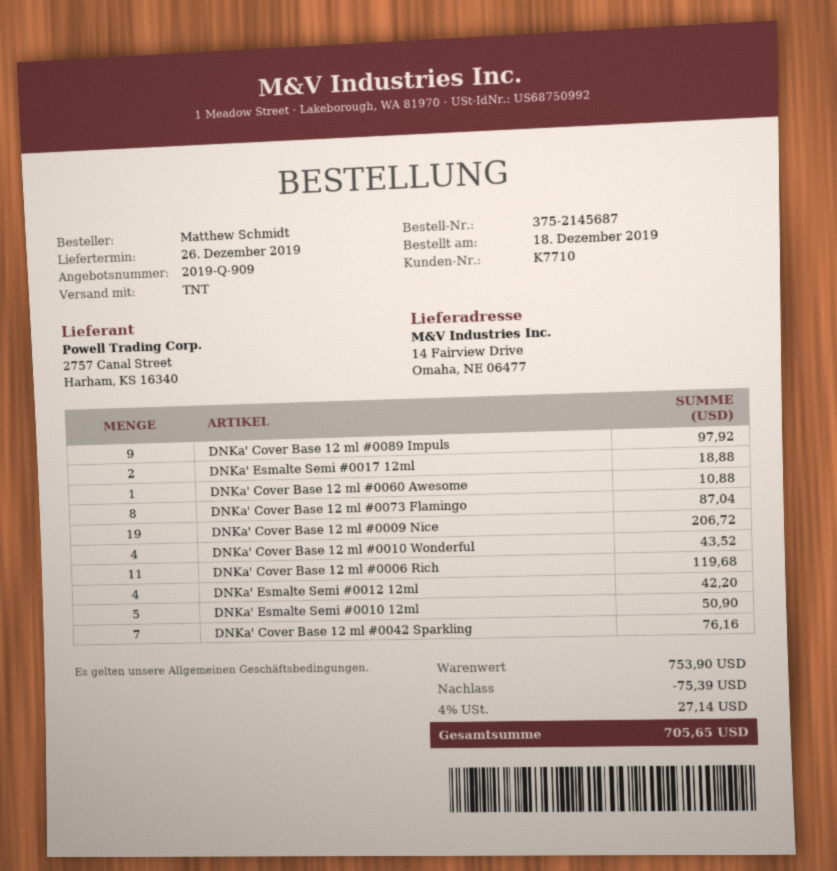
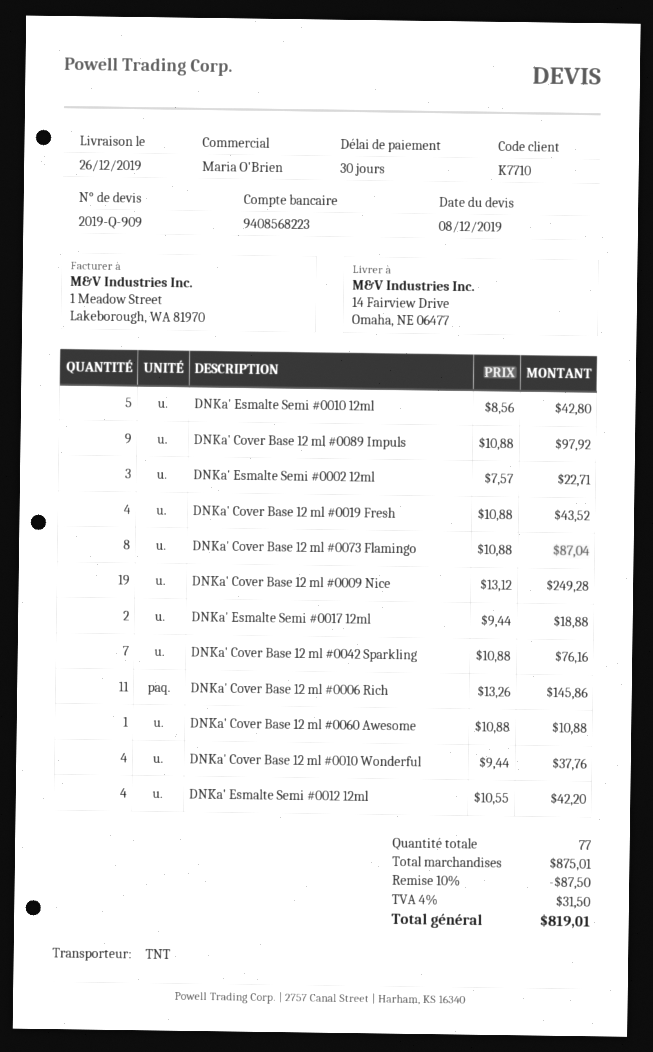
DNKa' Cover Base 12 ml #0009 Nice: 19 for 206.72 -> 19 for 249.28
DNKa' Cover Base 12 ml #0010 Wonderful: 4 for 43.52 -> 4 for 37.76
DNKa' Cover Base 12 ml #0006 Rich: 11 for 119.68 -> 11 for 145.86
DNKa' Esmalte Semi #0010 12ml: 5 for 50.90 -> 5 for 42.80
DNKa' Esmalte Semi #0002 12ml: none -> 3 for 22.71
DNKa' Cover Base 12 ml #0019 Fresh: none -> 4 for 43.52
subtotal: 753.90 -> 875.01
discount: 75.39 -> 87.50
tax: 4% = 27.14 -> 4% = 31.50
total: 705.65 -> 819.01

